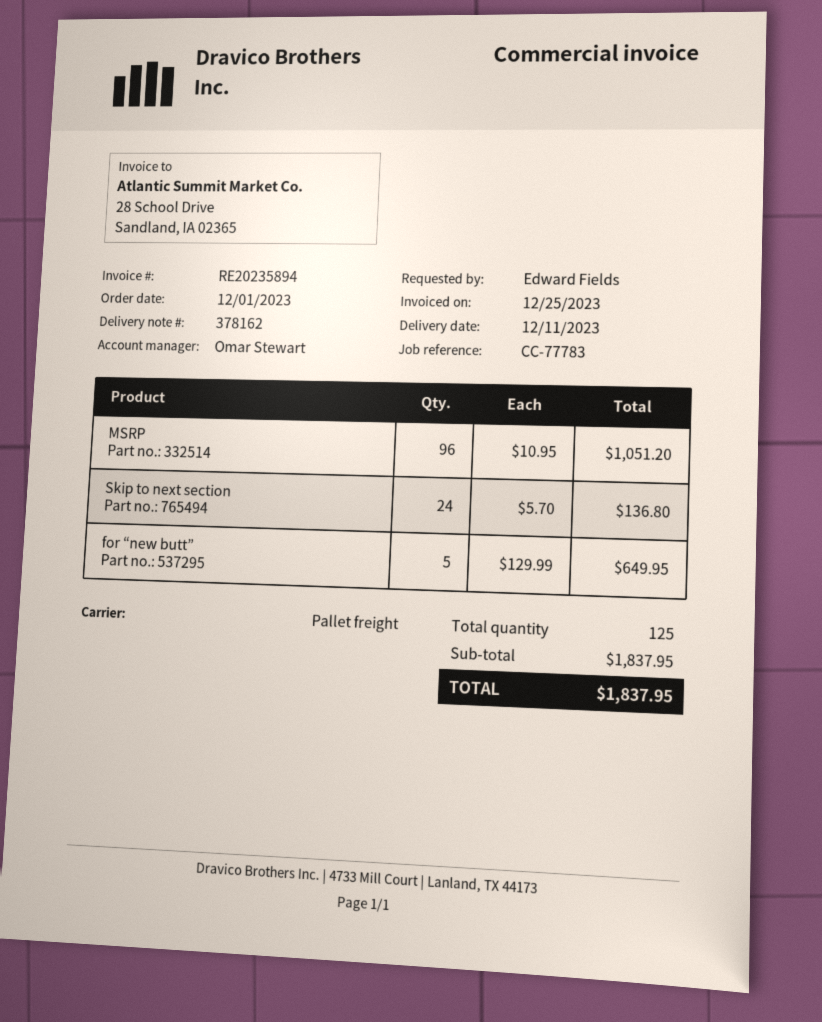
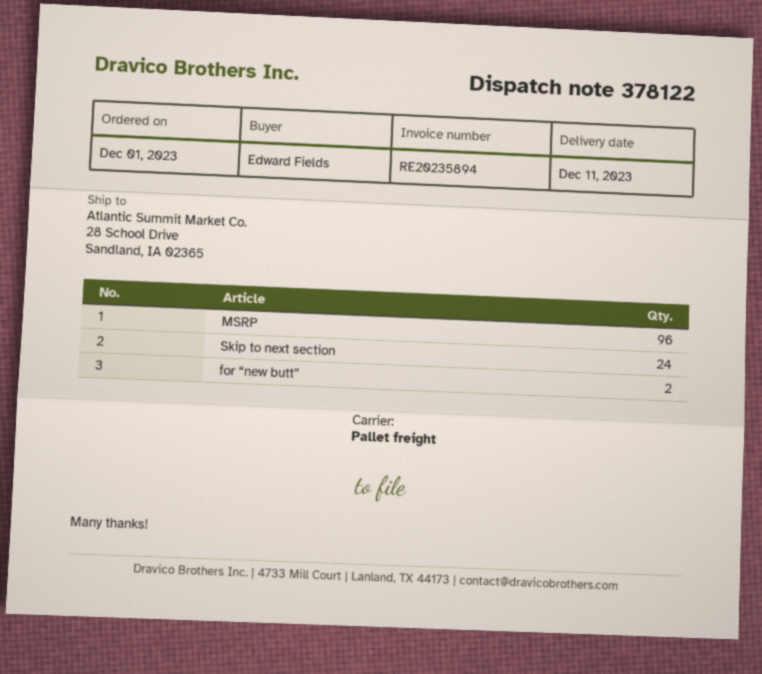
delivery note number: 378162 -> 378122
for “new butt”: 5 -> 2

